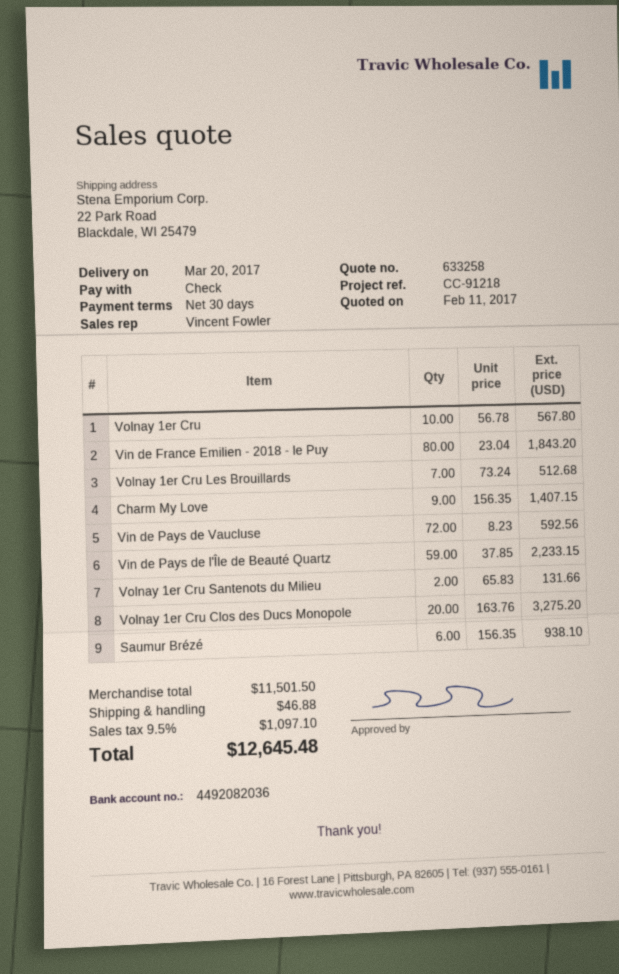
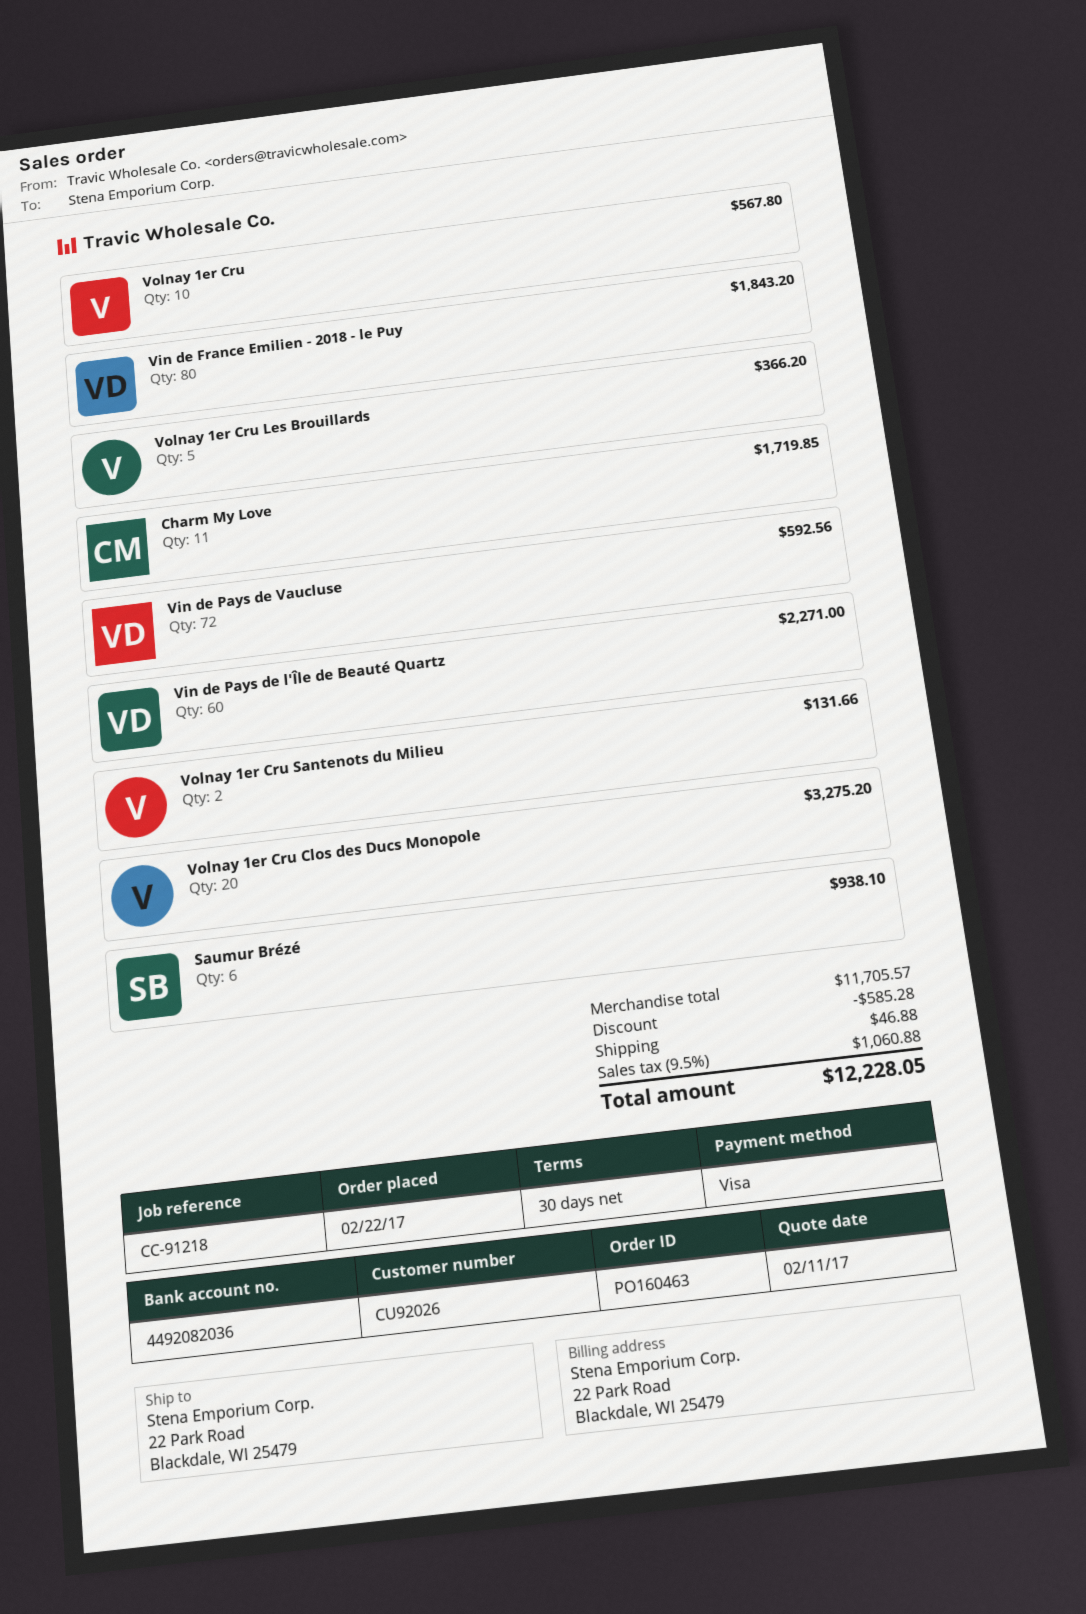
payment method: cheque -> Visa
Volnay 1er Cru Les Brouillards: 7 for 512.68 -> 5 for 366.20
Charm My Love: 9 for 1407.15 -> 11 for 1719.85
Vin de Pays de l'Île de Beauté Quartz: 59 for 2233.15 -> 60 for 2271.00
subtotal: 11501.50 -> 11705.57
discount: none -> 585.28
tax: 9.5% = 1097.10 -> 9.5% = 1060.88
total: 12645.48 -> 12228.05

